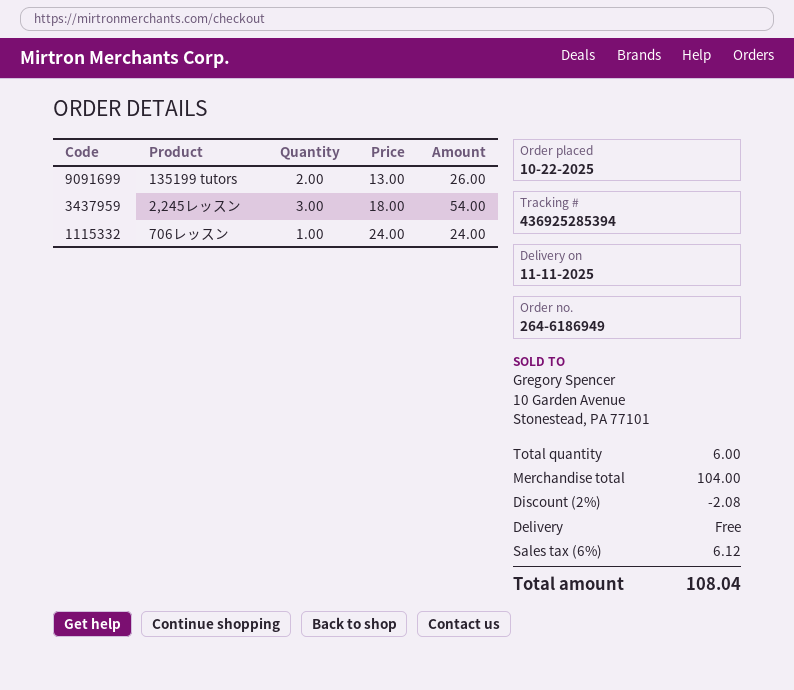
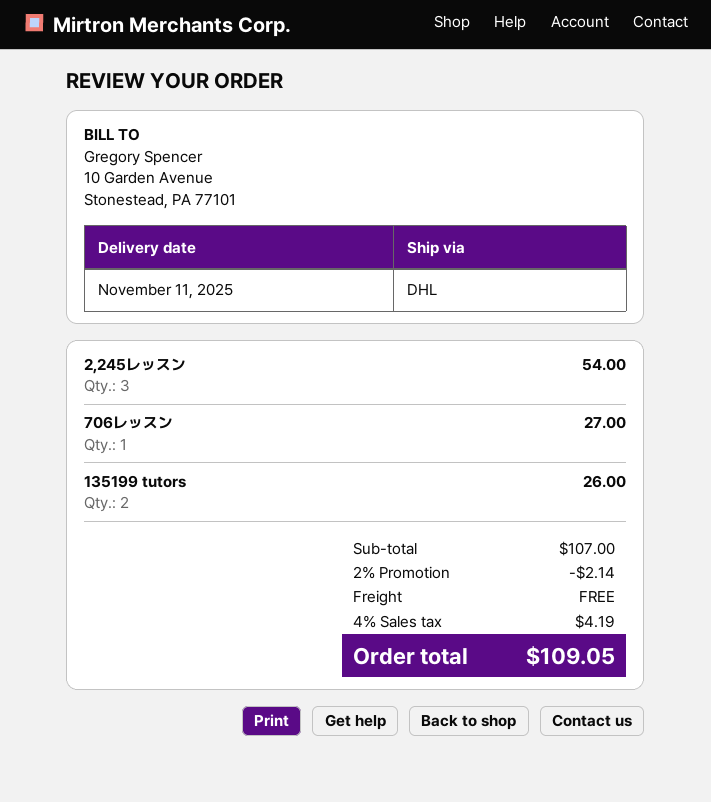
706レッスン: 1 for 24.00 -> 1 for 27.00
subtotal: 104.00 -> 107.00
discount: 2% = 2.08 -> 2% = 2.14
tax: 6% = 6.12 -> 4% = 4.19
total: 108.04 -> 109.05

